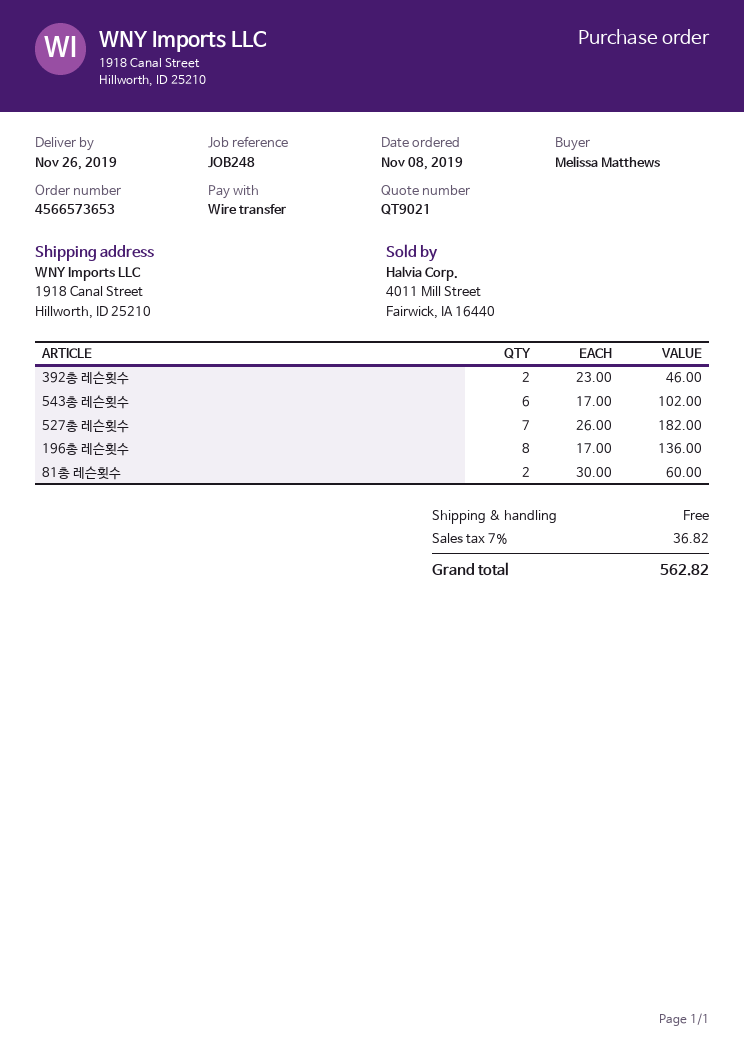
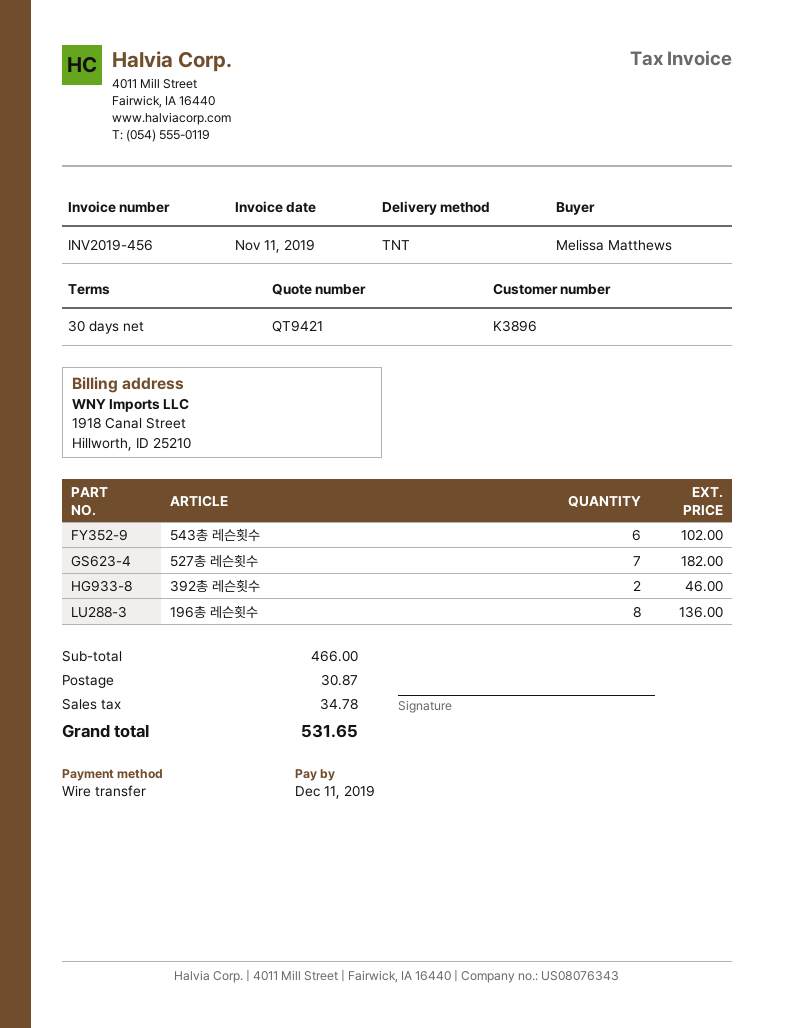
quote number: QT9021 -> QT9421
81총 레슨횟수: 2 for 60.00 -> none
shipping: 0.00 -> 30.87
tax: 36.82 -> 34.78
total: 562.82 -> 531.65

